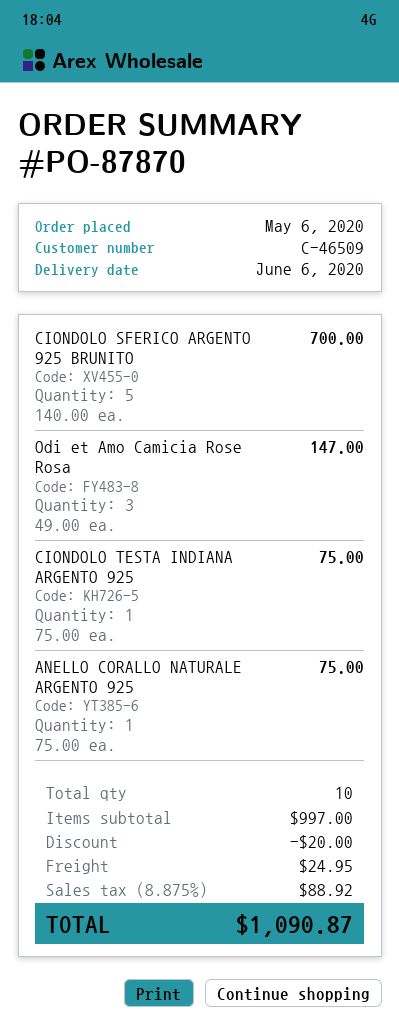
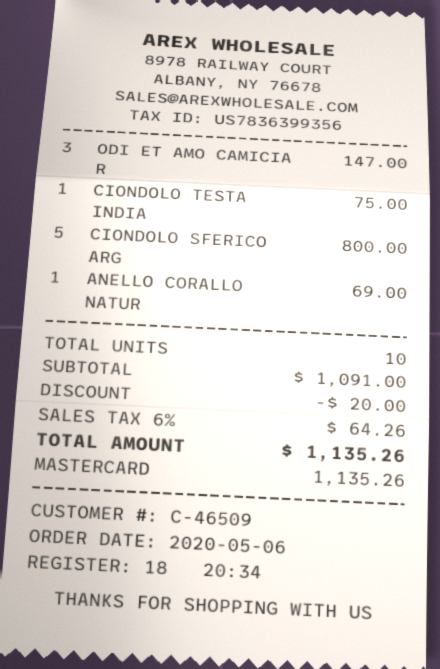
CIONDOLO SFERICO ARGENTO 925 BRUNITO: 5 for 700.00 -> 5 for 800.00
ANELLO CORALLO NATURALE ARGENTO 925: 1 for 75.00 -> 1 for 69.00
subtotal: 997.00 -> 1091.00
shipping: 24.95 -> none
tax: 8.875% = 88.92 -> 6% = 64.26
total: 1090.87 -> 1135.26

